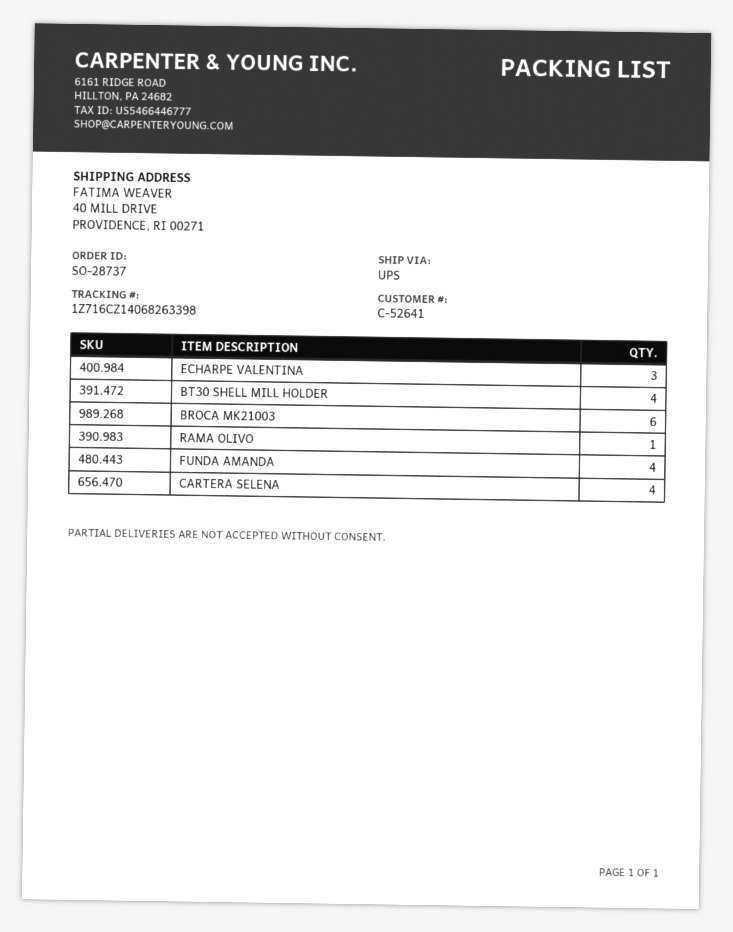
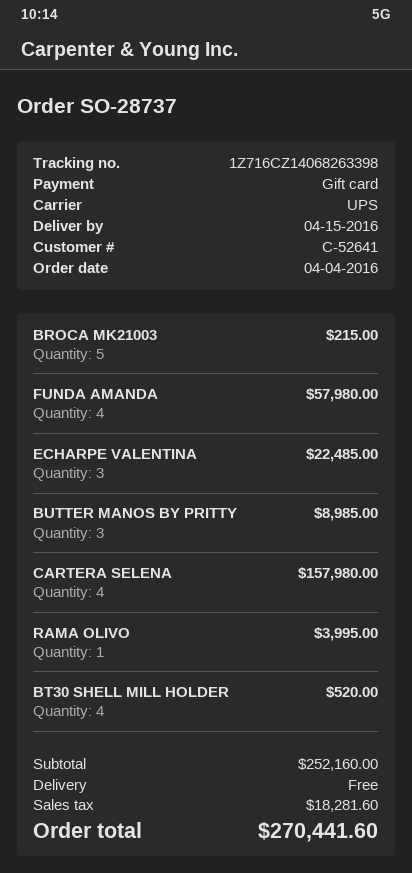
BROCA MK21003: 6 -> 5
BUTTER MANOS BY PRITTY: none -> 3

